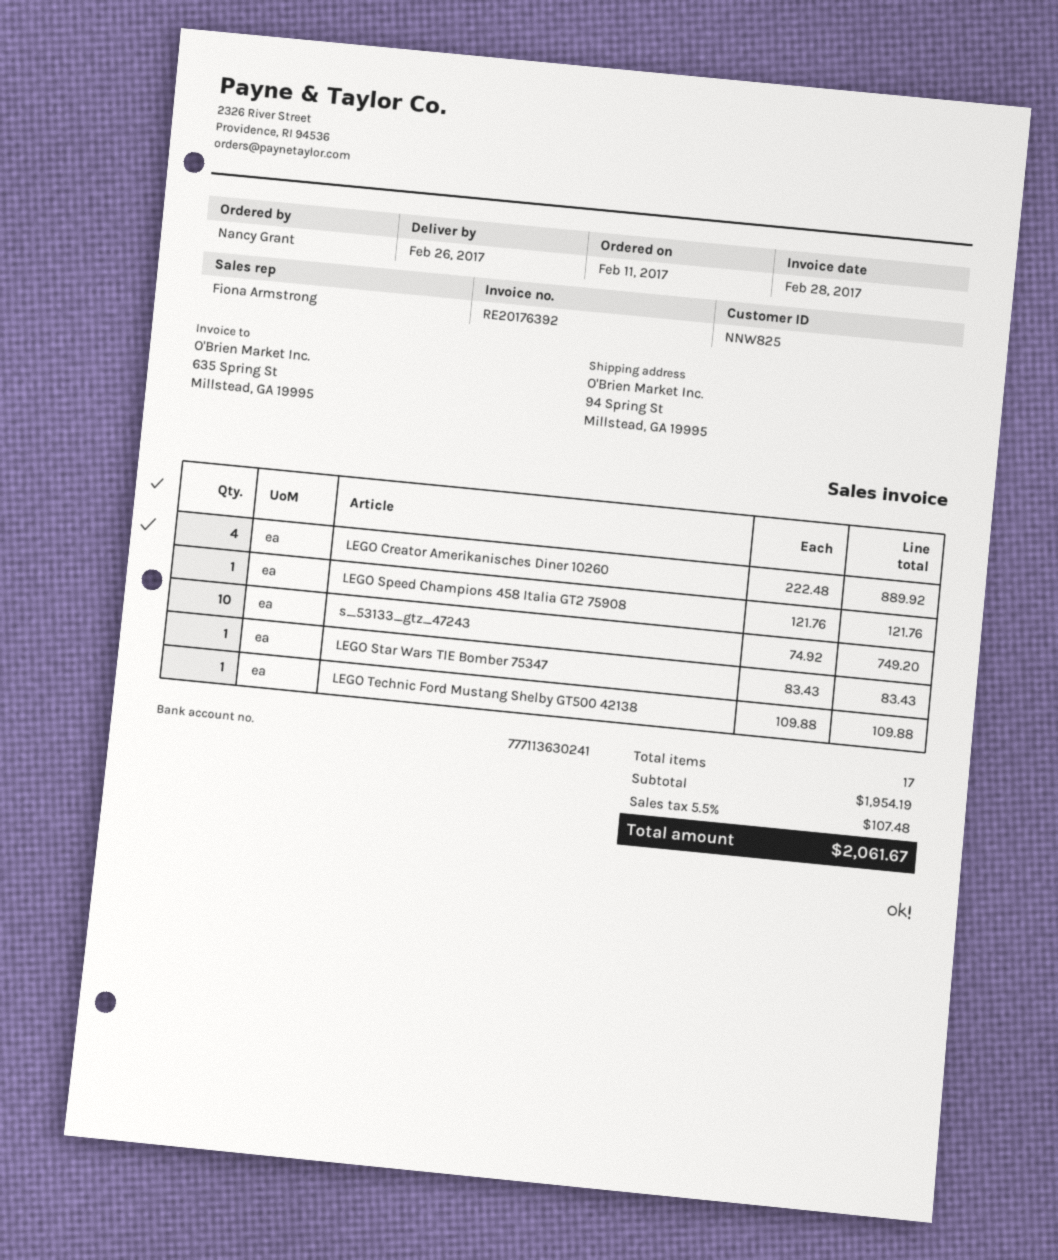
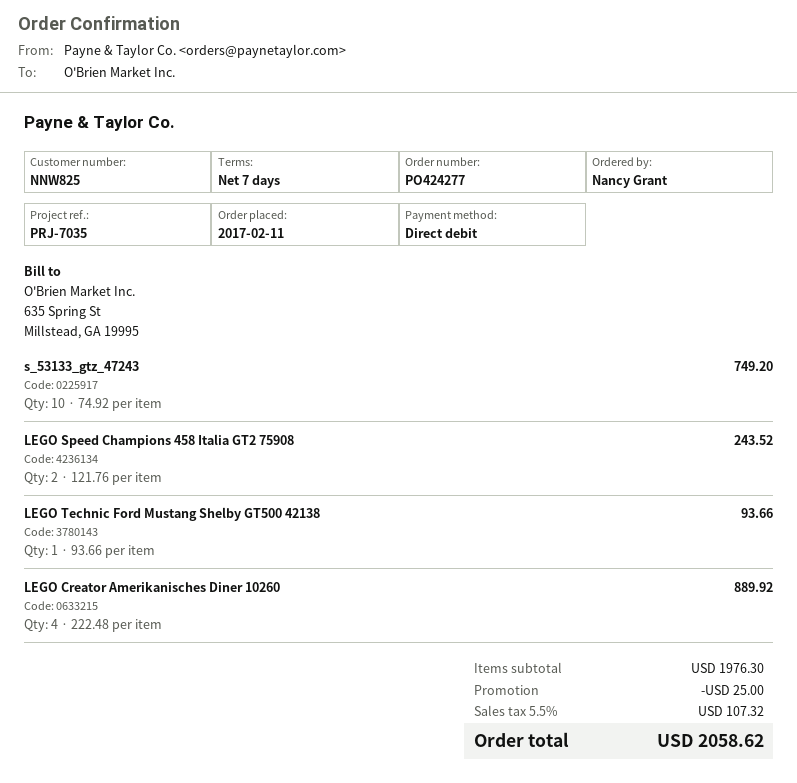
LEGO Speed Champions 458 Italia GT2 75908: 1 x 121.76 = 121.76 -> 2 x 121.76 = 243.52
LEGO Star Wars TIE Bomber 75347: 1 x 83.43 = 83.43 -> none
LEGO Technic Ford Mustang Shelby GT500 42138: 1 x 109.88 = 109.88 -> 1 x 93.66 = 93.66
subtotal: 1954.19 -> 1976.30
discount: none -> 25.00
tax: 5.5% = 107.48 -> 5.5% = 107.32
total: 2061.67 -> 2058.62

